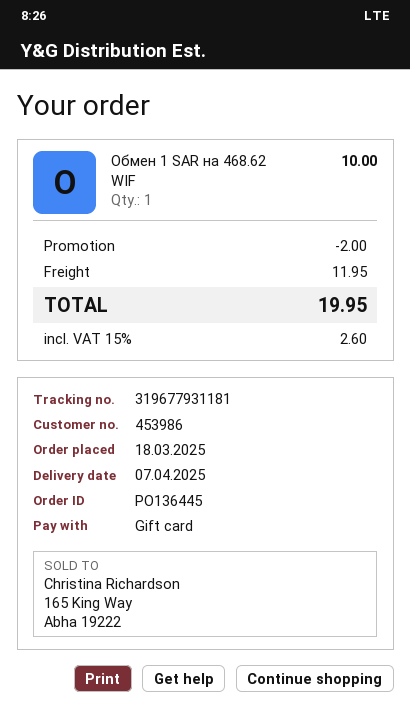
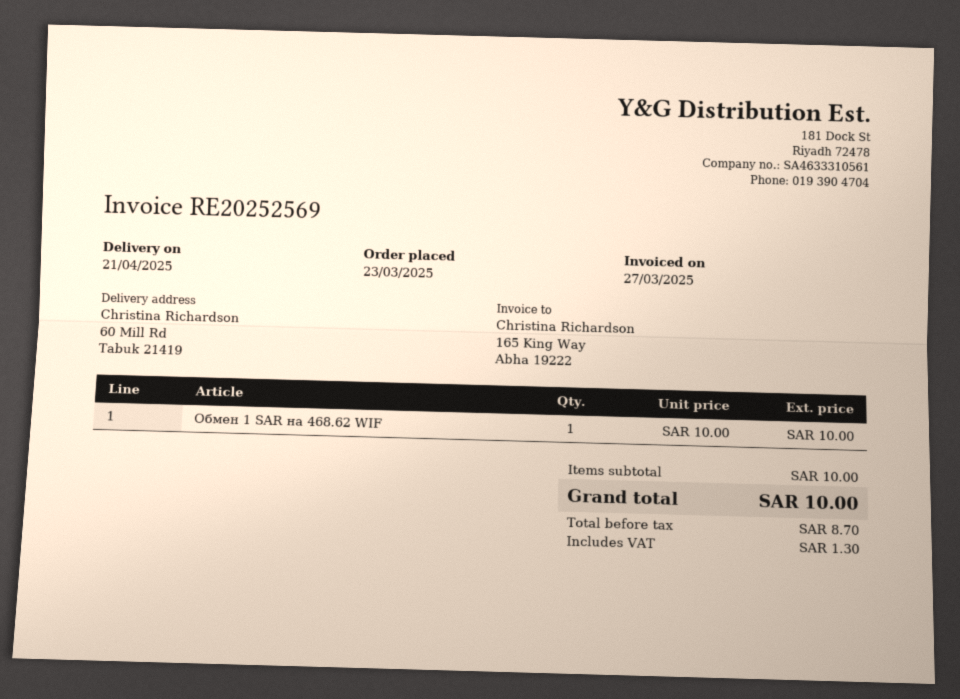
order date: 2025-03-18 -> 2025-03-23
delivery date: 2025-04-07 -> 2025-04-21
discount: 2.00 -> none
shipping: 11.95 -> none
tax: 2.60 -> 1.30
total: 19.95 -> 10.00

